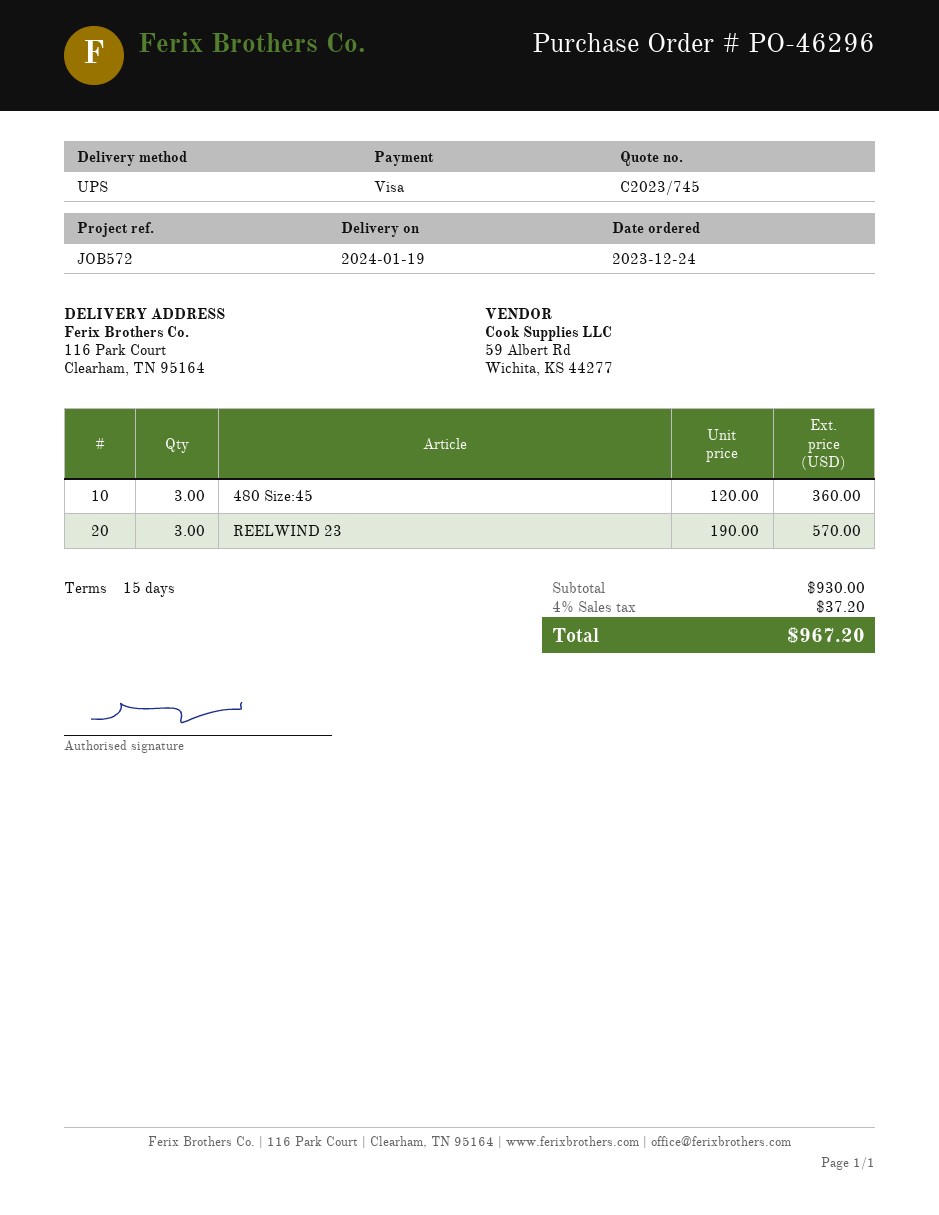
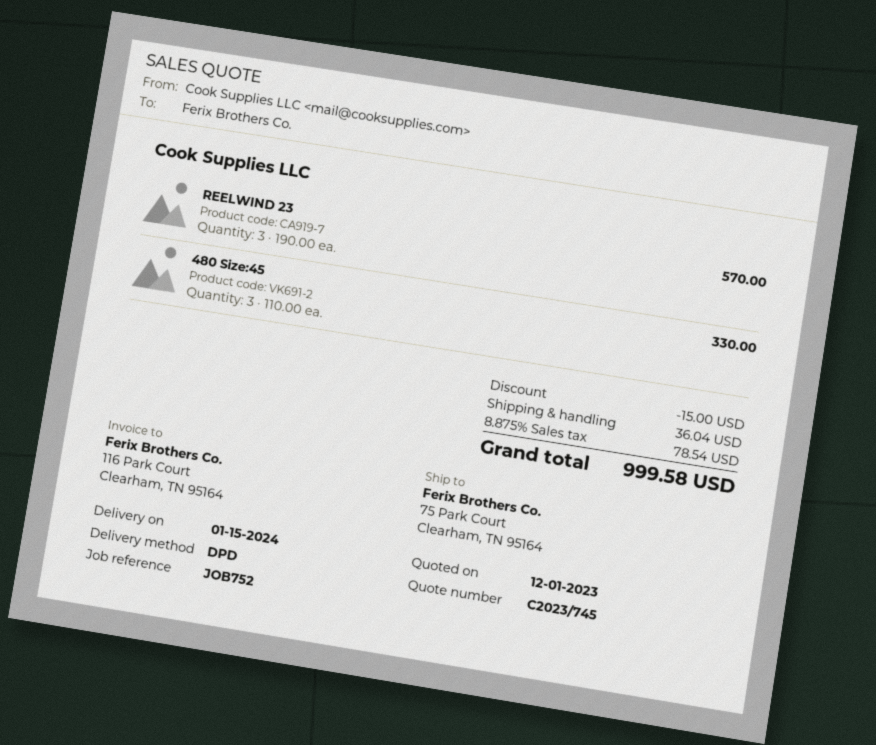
delivery date: 2024-01-19 -> 2024-01-15
reference: JOB572 -> JOB752
shipping method: UPS -> DPD
ship to: 116 Park Court, Clearham, TN 95164 -> 75 Park Court, Clearham, TN 95164
480 Size:45: 3 x 120.00 = 360.00 -> 3 x 110.00 = 330.00
discount: none -> 15.00
shipping: none -> 36.04
tax: 4% = 37.20 -> 8.875% = 78.54
total: 967.20 -> 999.58

